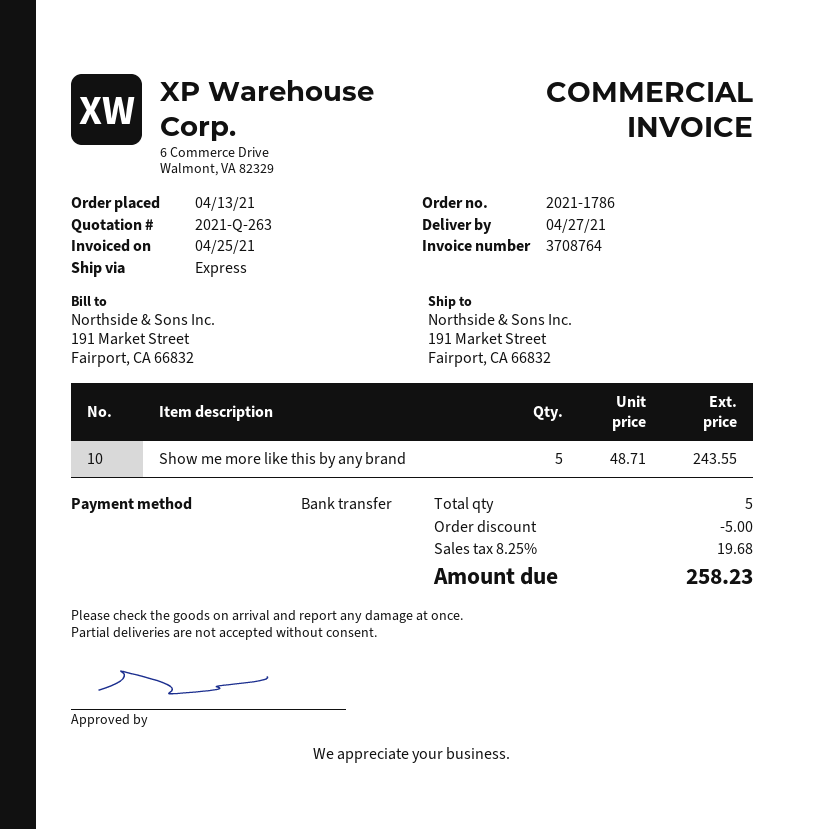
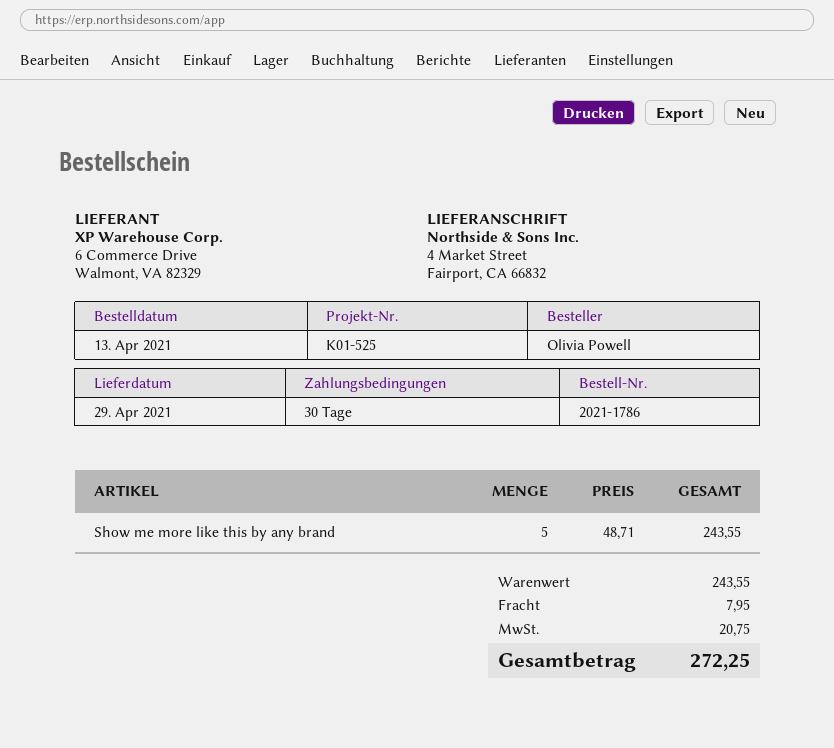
delivery date: 2021-04-27 -> 2021-04-29
ship to: 191 Market Street, Fairport, CA 66832 -> 4 Market Street, Fairport, CA 66832
discount: 5.00 -> none
shipping: none -> 7.95
tax: 19.68 -> 20.75
total: 258.23 -> 272.25

